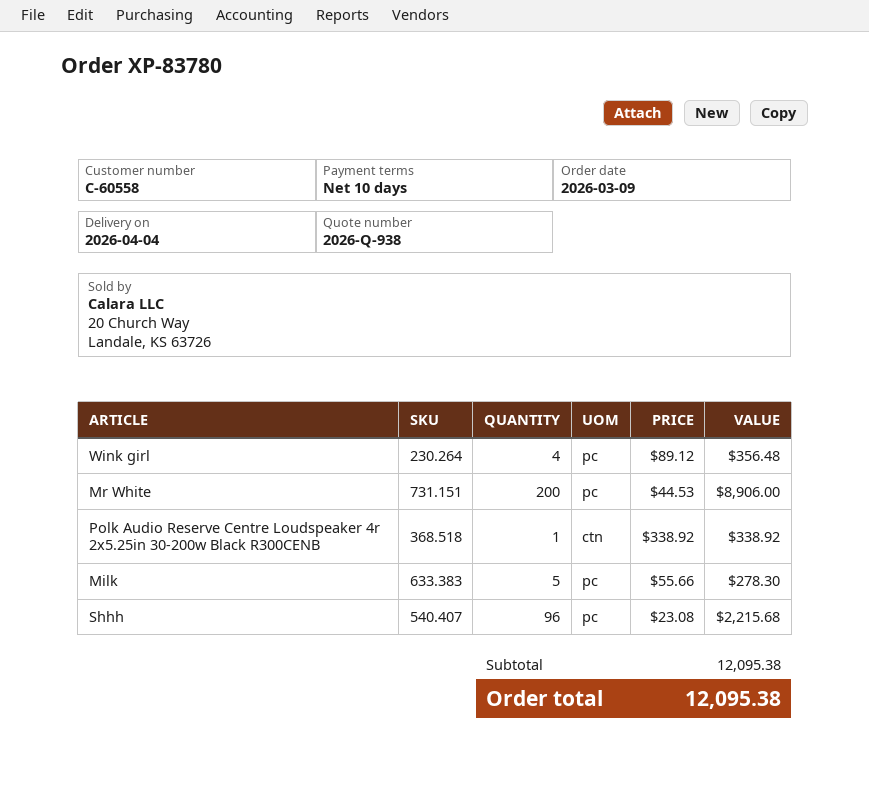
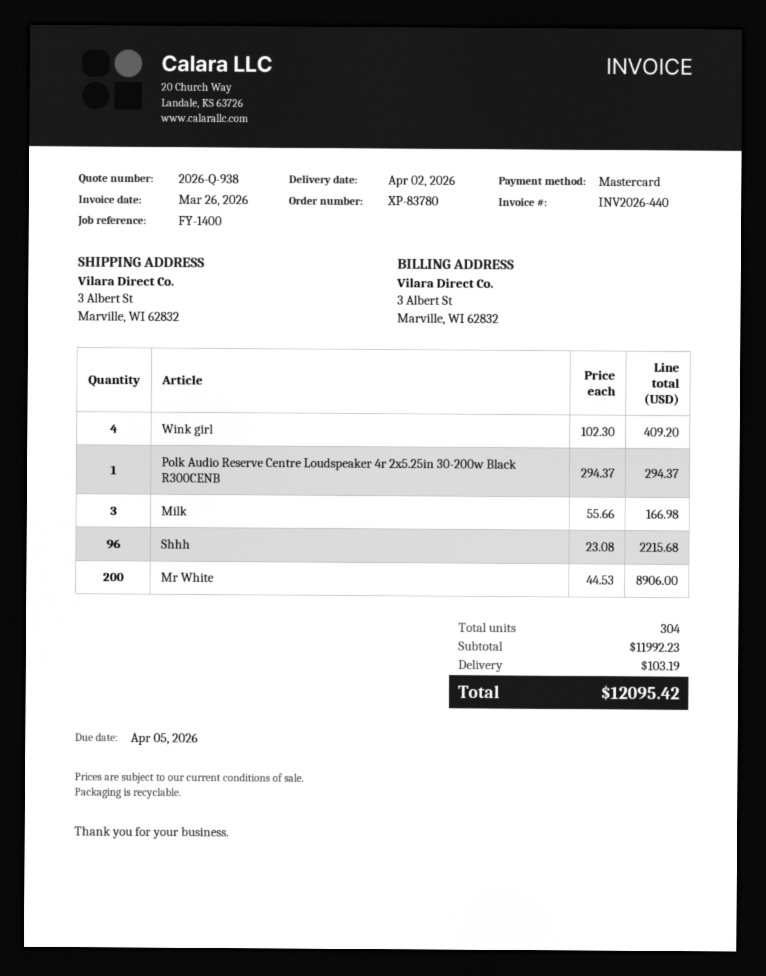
delivery date: 2026-04-04 -> 2026-04-02
Wink girl: 4 x 89.12 = 356.48 -> 4 x 102.30 = 409.20
Polk Audio Reserve Centre Loudspeaker 4r 2x5.25in 30-200w Black R300CENB: 1 x 338.92 = 338.92 -> 1 x 294.37 = 294.37
Milk: 5 x 55.66 = 278.30 -> 3 x 55.66 = 166.98
subtotal: 12095.38 -> 11992.23
shipping: none -> 103.19
total: 12095.38 -> 12095.42

